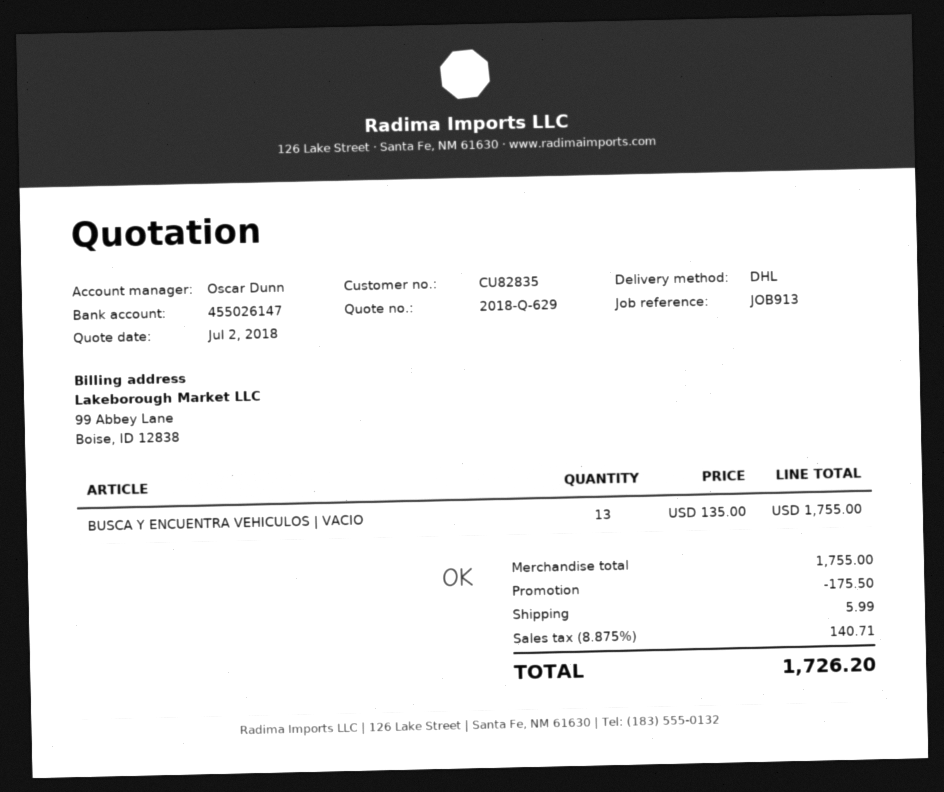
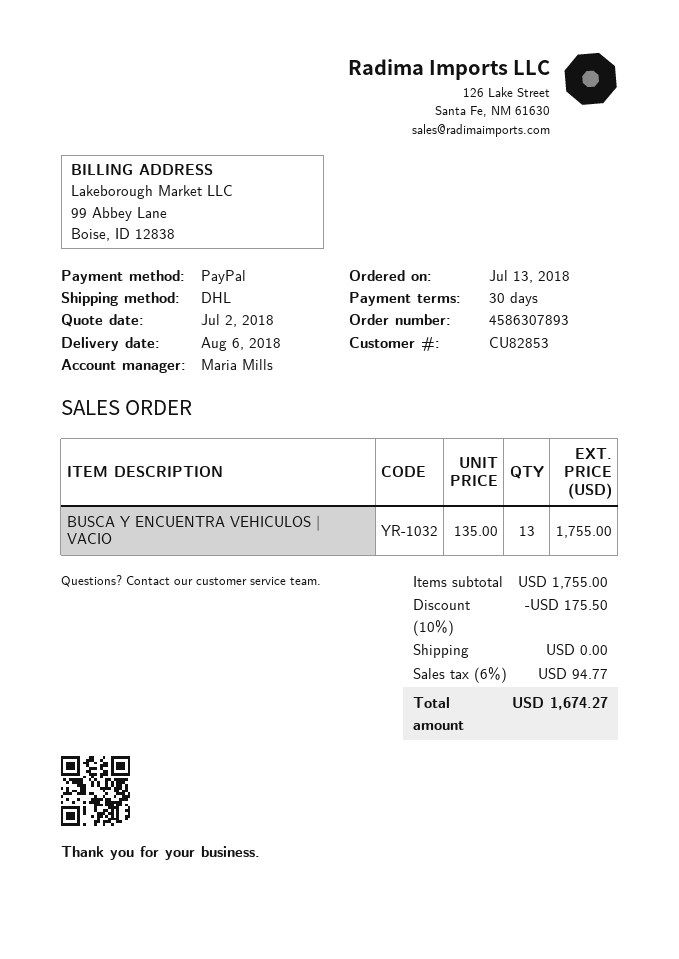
customer number: CU82835 -> CU82853
sales rep: Oscar Dunn -> Maria Mills
shipping: 5.99 -> 0.00
tax: 8.875% = 140.71 -> 6% = 94.77
total: 1726.20 -> 1674.27

